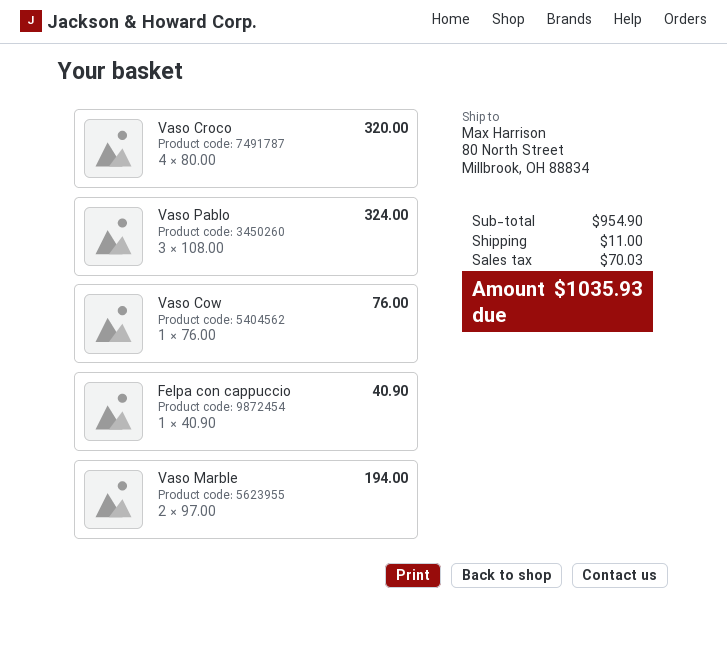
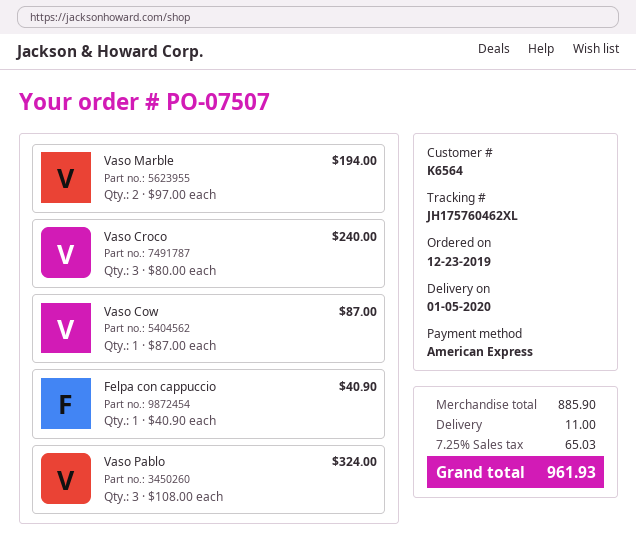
Vaso Croco: 4 x 80.00 = 320.00 -> 3 x 80.00 = 240.00
Vaso Cow: 1 x 76.00 = 76.00 -> 1 x 87.00 = 87.00
subtotal: 954.90 -> 885.90
tax: 70.03 -> 65.03
total: 1035.93 -> 961.93

